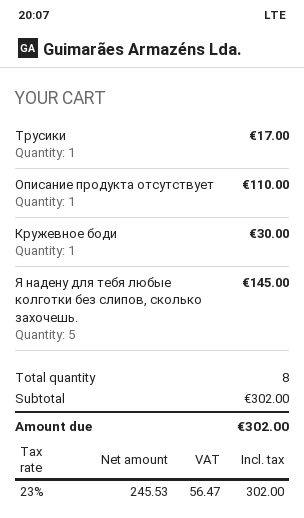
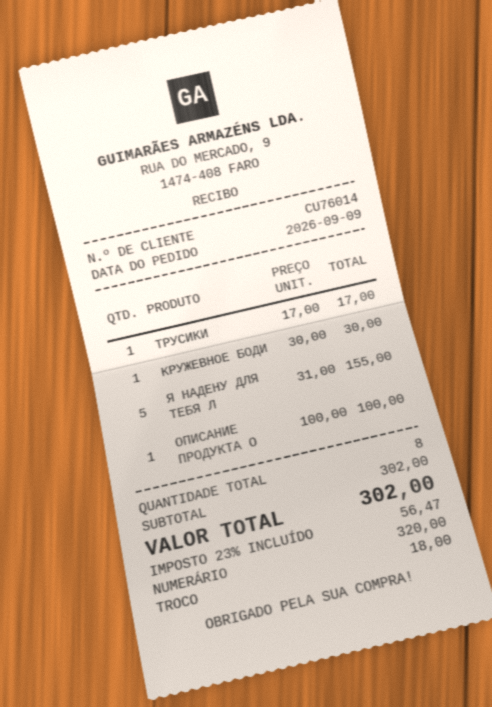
Описание продукта отсутствует: 1 for 110.00 -> 1 for 100.00
Я надену для тебя любые колготки без слипов, сколько захочешь.: 5 for 145.00 -> 5 for 155.00

